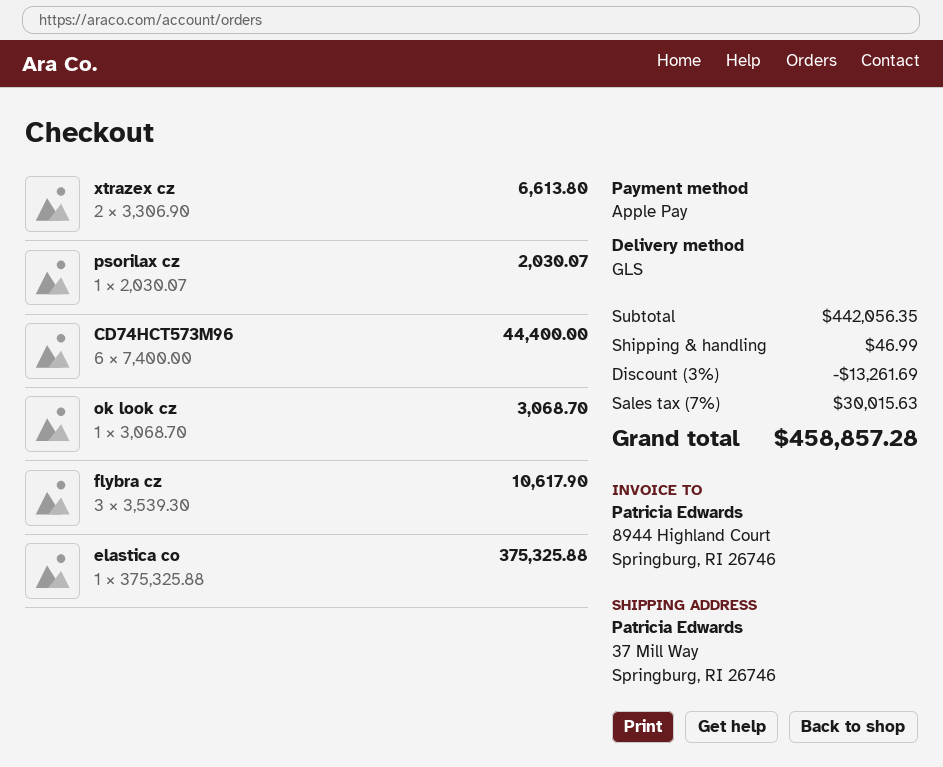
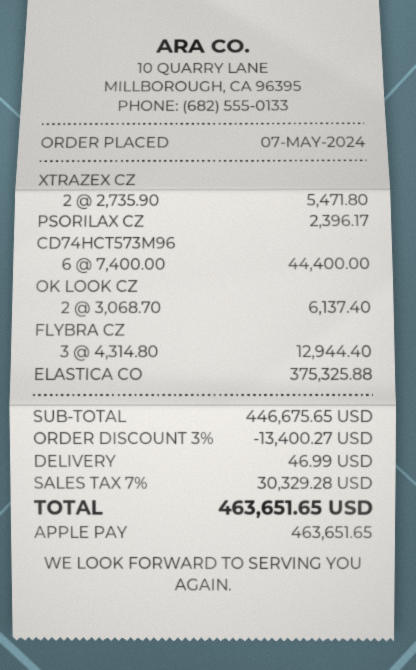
xtrazex cz: 2 x 3306.90 = 6613.80 -> 2 x 2735.90 = 5471.80
psorilax cz: 1 x 2030.07 = 2030.07 -> 1 x 2396.17 = 2396.17
ok look cz: 1 x 3068.70 = 3068.70 -> 2 x 3068.70 = 6137.40
flybra cz: 3 x 3539.30 = 10617.90 -> 3 x 4314.80 = 12944.40
subtotal: 442056.35 -> 446675.65
discount: 3% = 13261.69 -> 3% = 13400.27
tax: 7% = 30015.63 -> 7% = 30329.28
total: 458857.28 -> 463651.65

